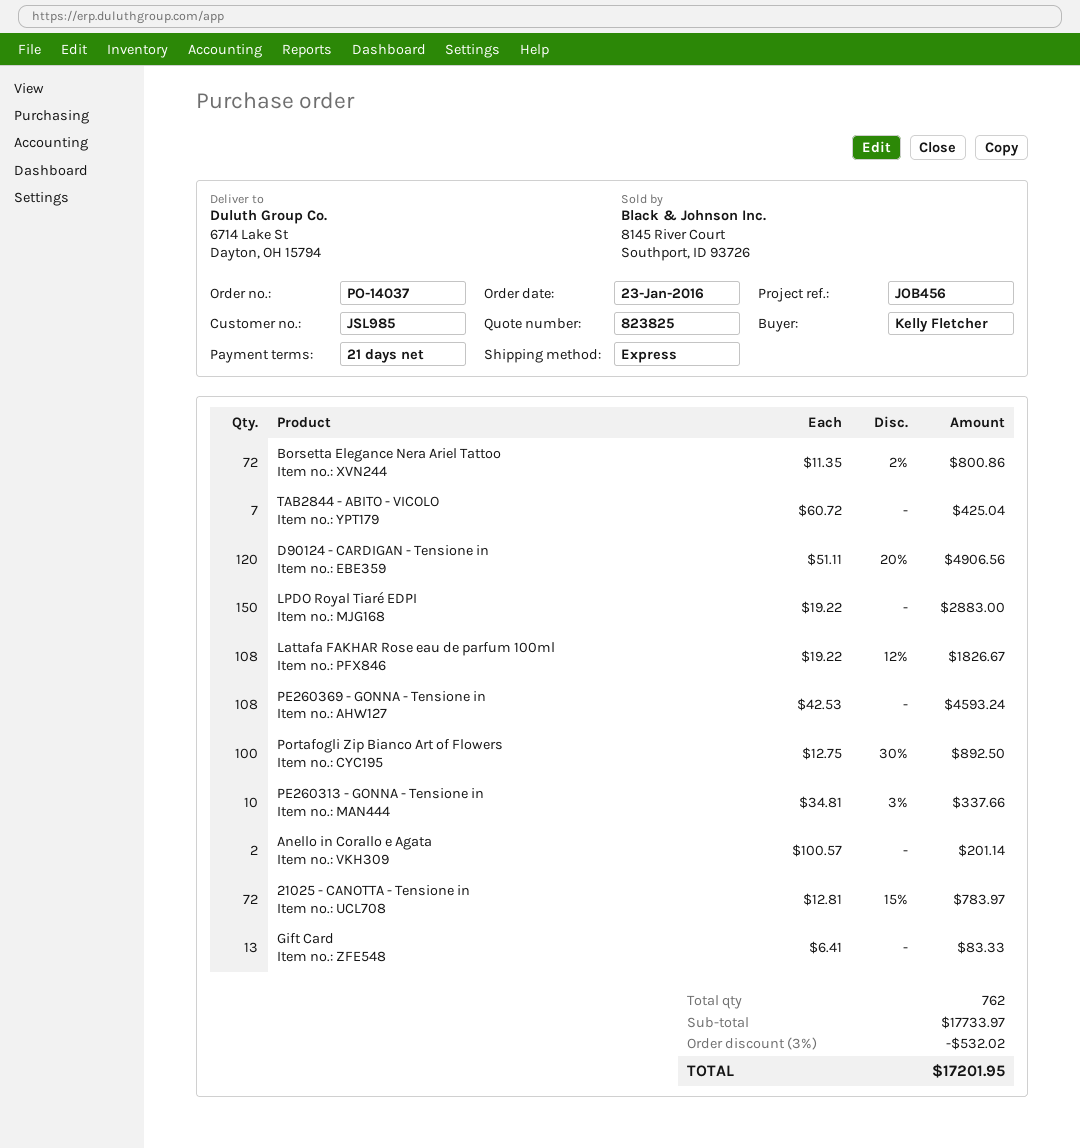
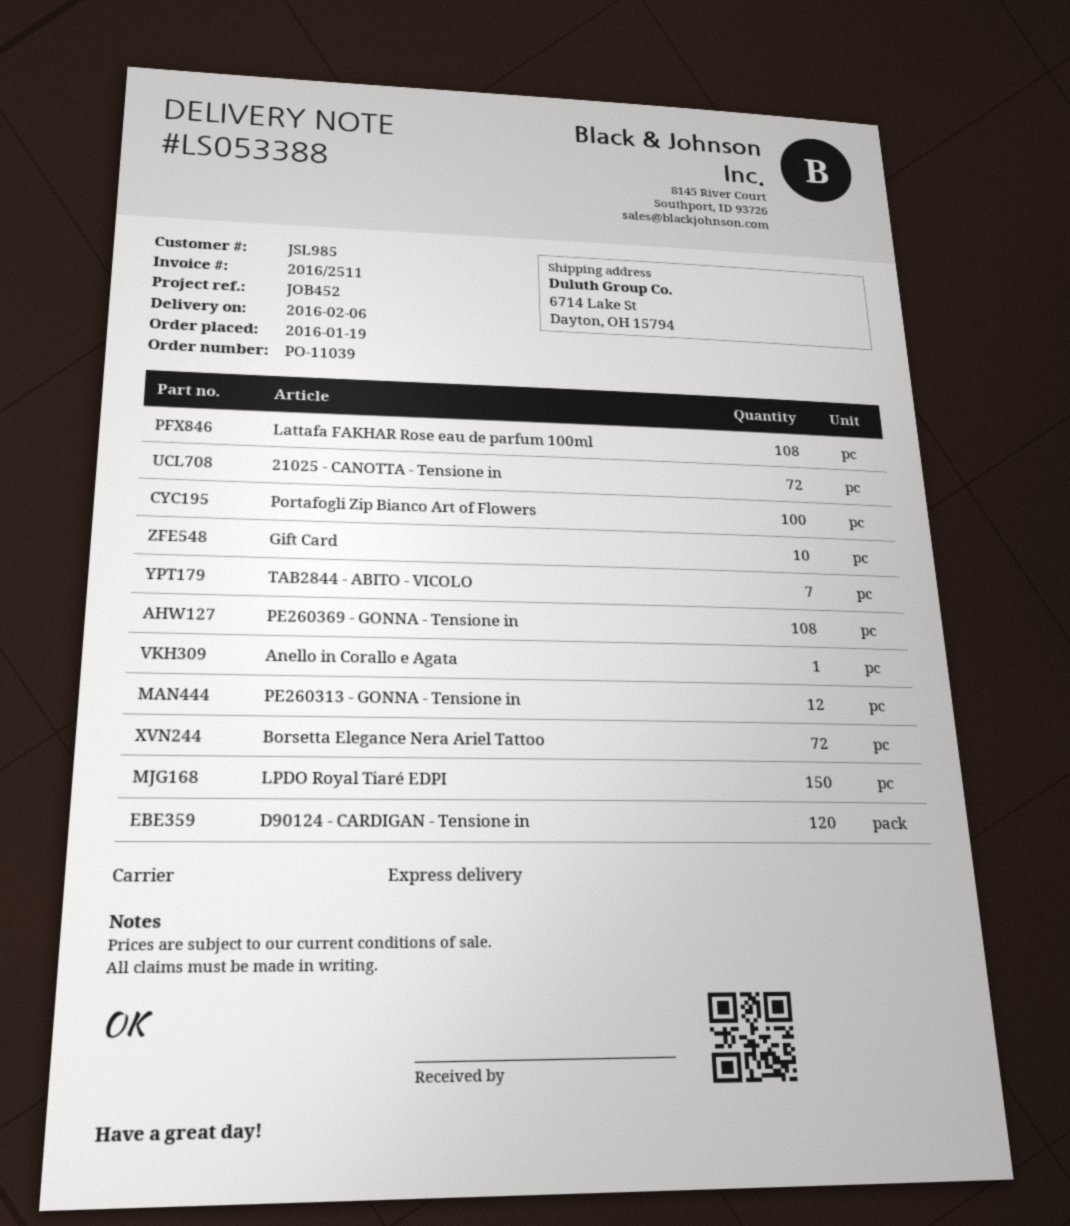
order number: PO-14037 -> PO-11039
order date: 2016-01-23 -> 2016-01-19
reference: JOB456 -> JOB452
PE260313 - GONNA - Tensione in: 10 -> 12
Anello in Corallo e Agata: 2 -> 1
Gift Card: 13 -> 10

